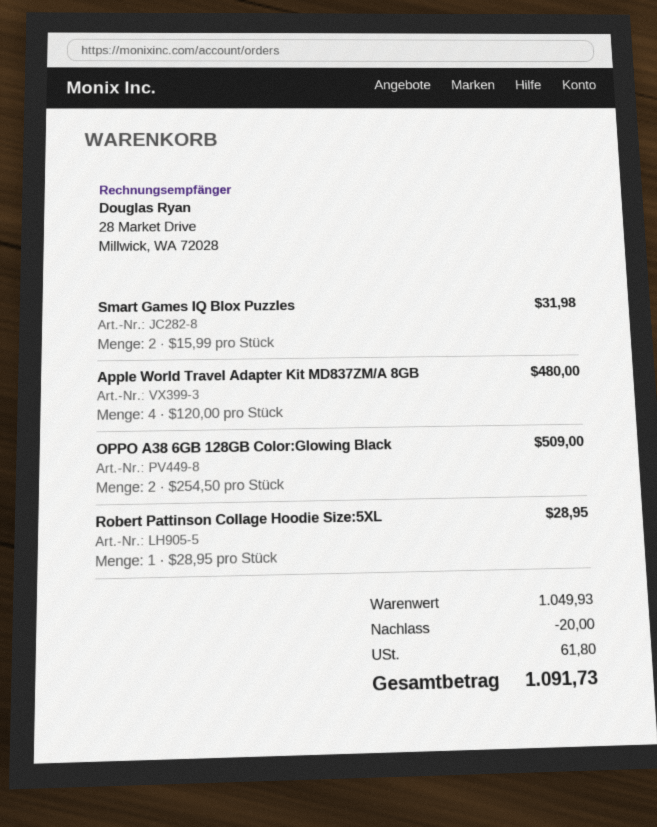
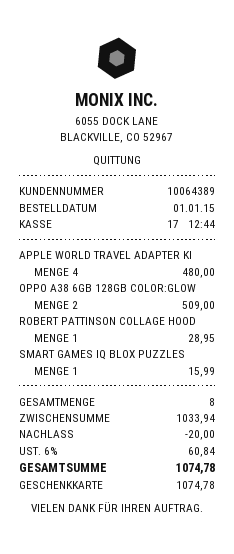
Smart Games IQ Blox Puzzles: 2 for 31.98 -> 1 for 15.99
subtotal: 1049.93 -> 1033.94
tax: 61.80 -> 60.84
total: 1091.73 -> 1074.78

